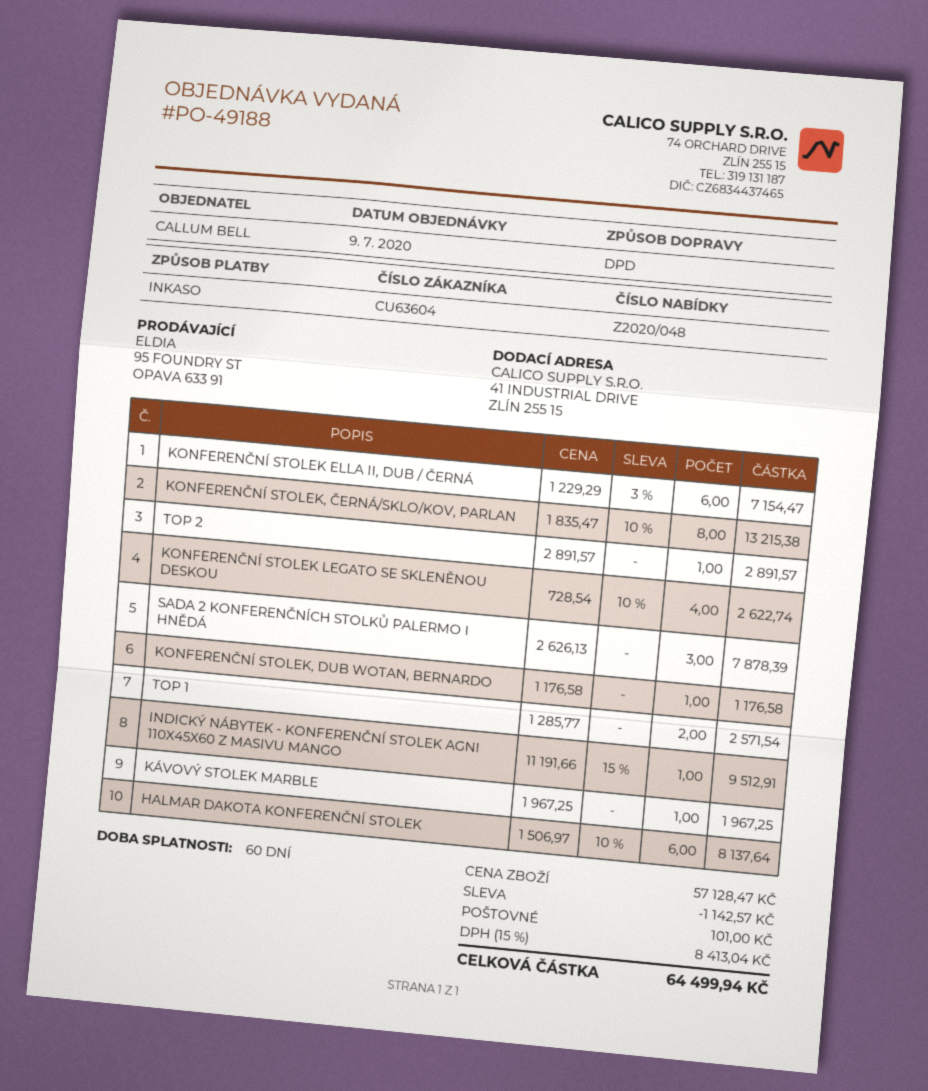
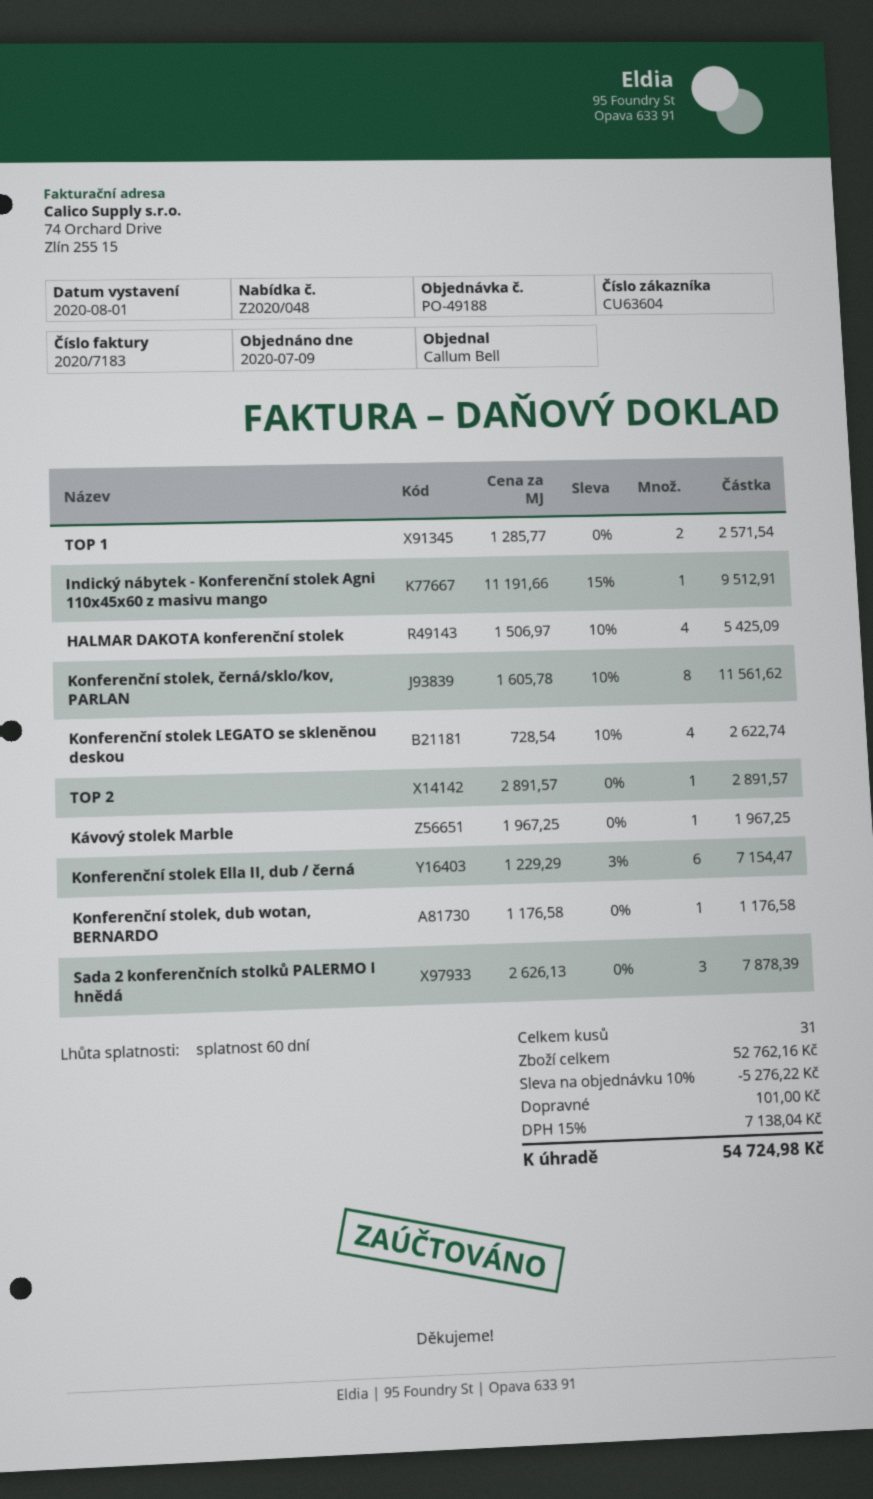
KONFERENČNÍ STOLEK, ČERNÁ/SKLO/KOV, PARLAN: 8 x 1835.47 - 10% = 13215.38 -> 8 x 1605.78 - 10% = 11561.62
HALMAR DAKOTA KONFERENČNÍ STOLEK: 6 x 1506.97 - 10% = 8137.64 -> 4 x 1506.97 - 10% = 5425.09
subtotal: 57128.47 -> 52762.16
discount: 1142.57 -> 5276.22
tax: 15% = 8413.04 -> 15% = 7138.04
total: 64499.94 -> 54724.98

